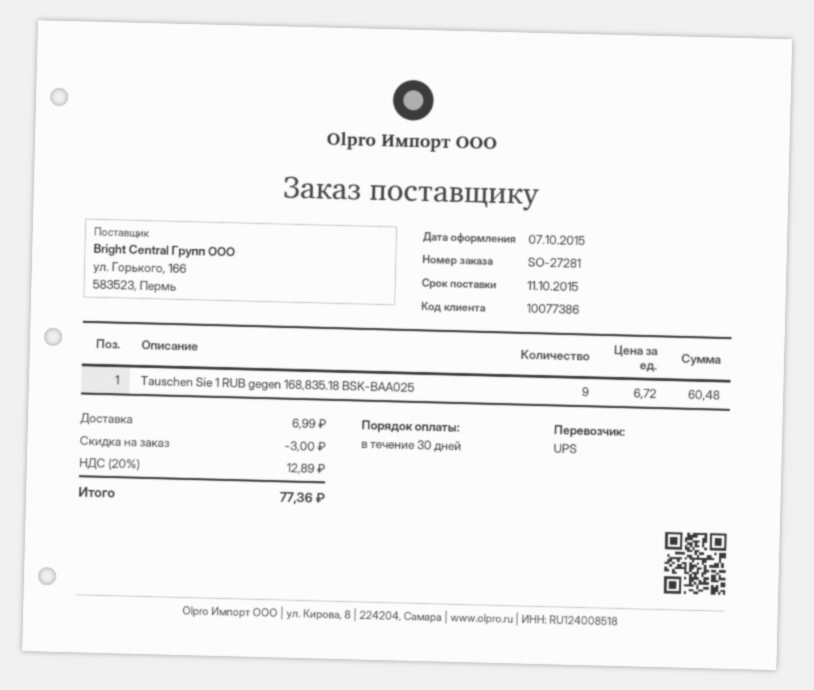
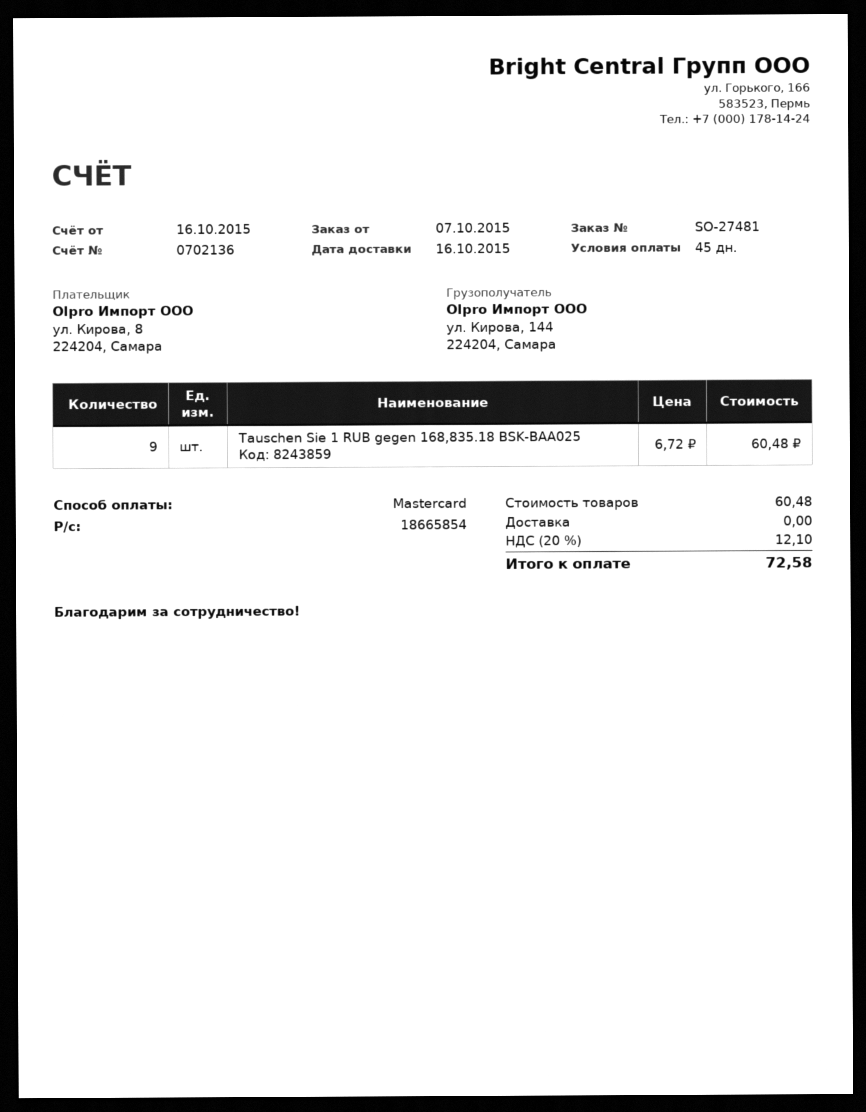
order number: SO-27281 -> SO-27481
delivery date: 2015-10-11 -> 2015-10-16
payment terms: 30 days -> 45 days
discount: 3.00 -> none
shipping: 6.99 -> 0.00
tax: 20% = 12.89 -> 20% = 12.10
total: 77.36 -> 72.58

